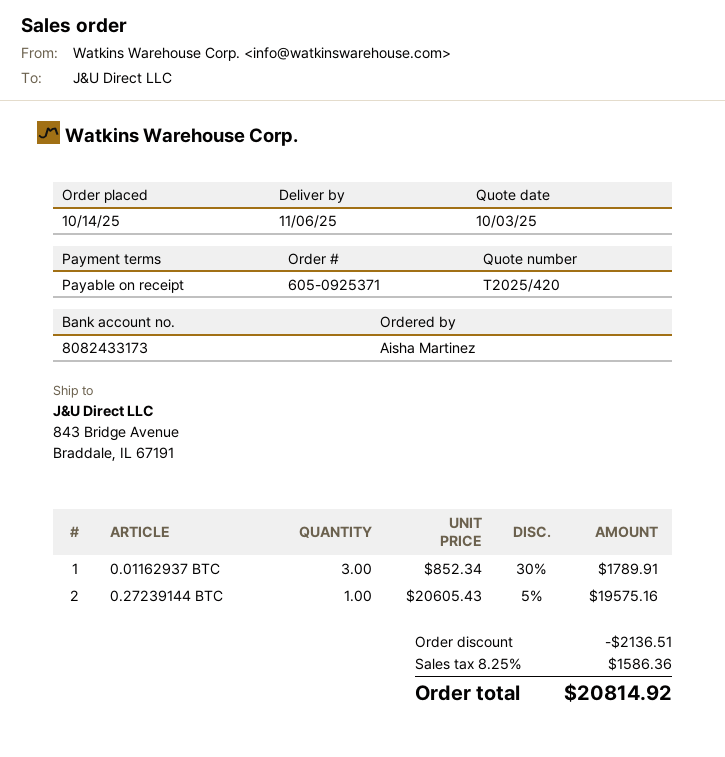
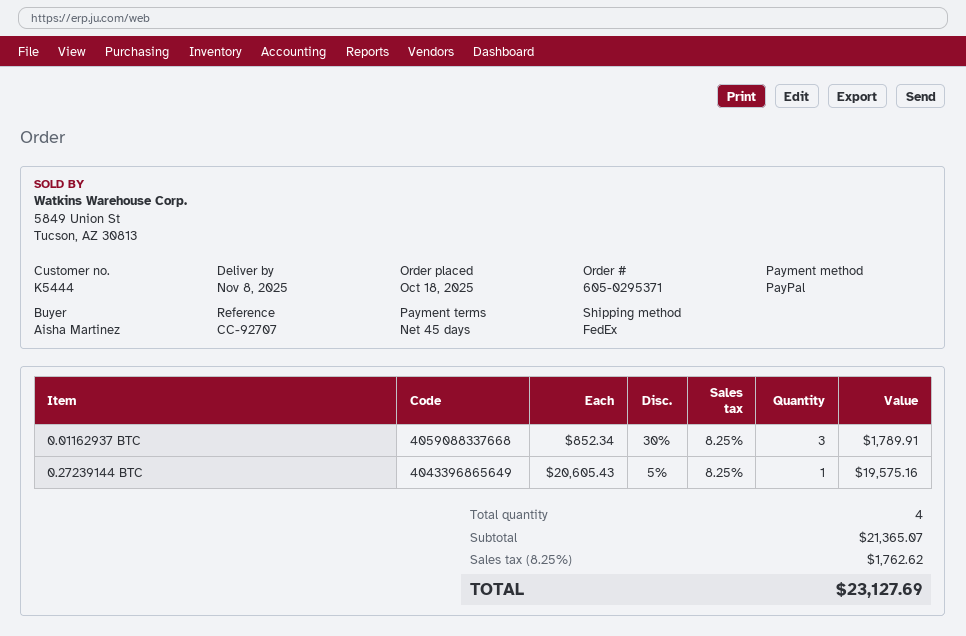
order number: 605-0925371 -> 605-0295371
order date: 2025-10-14 -> 2025-10-18
delivery date: 2025-11-06 -> 2025-11-08
payment terms: on receipt -> 45 days
discount: 2136.51 -> none
tax: 8.25% = 1586.36 -> 8.25% = 1762.62
total: 20814.92 -> 23127.69

